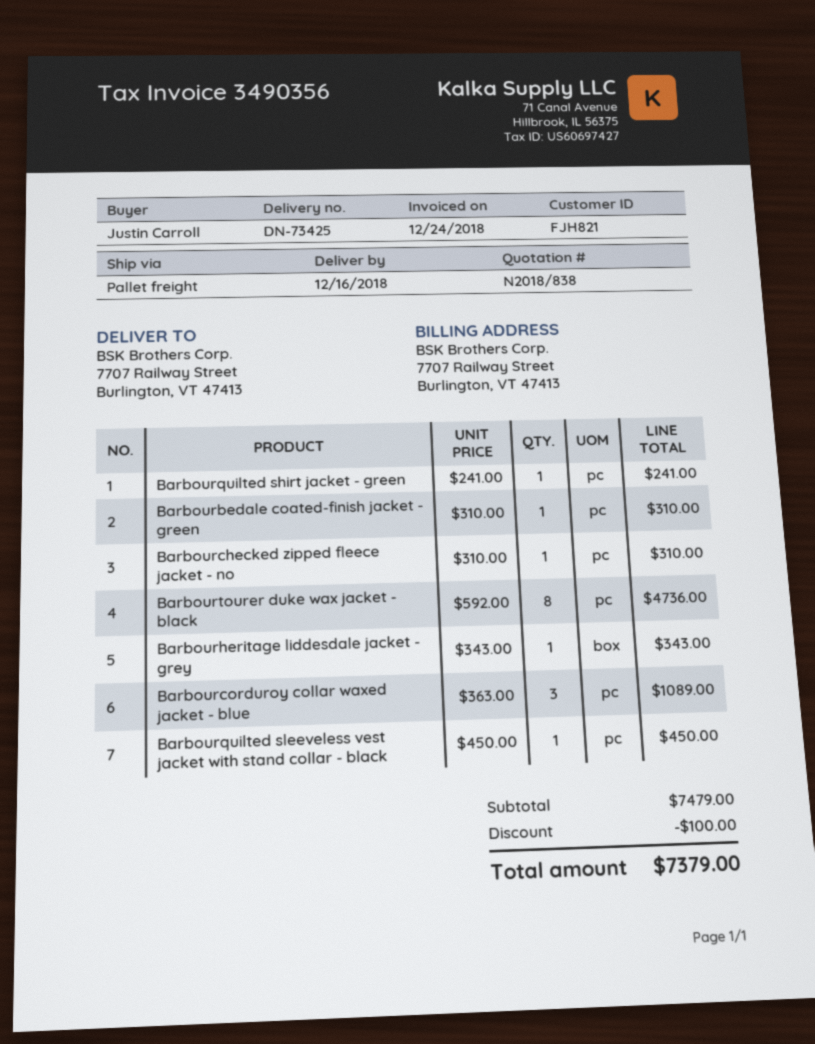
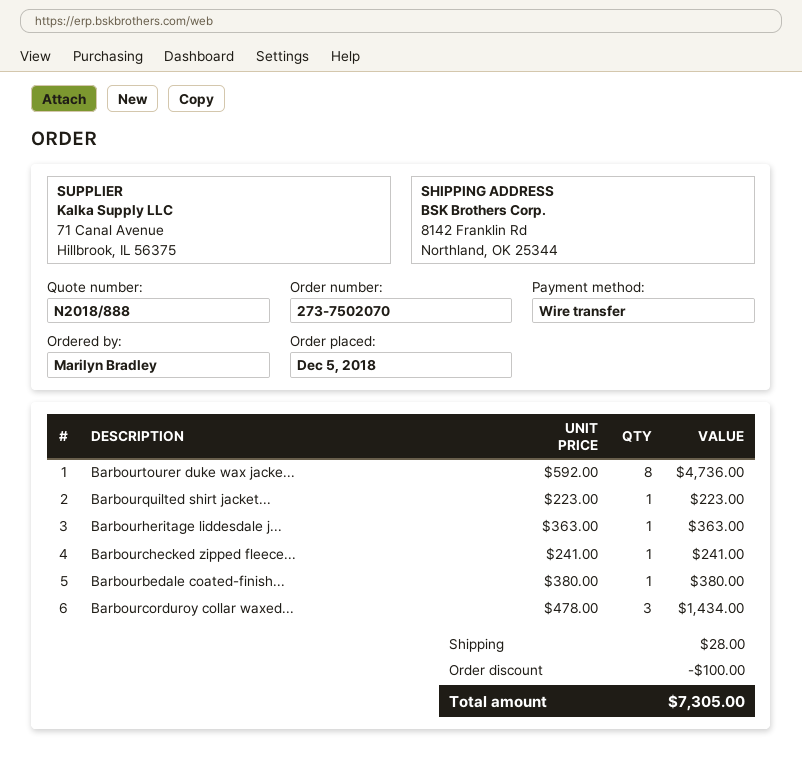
quote number: N2018/838 -> N2018/888
ordered by: Justin Carroll -> Marilyn Bradley
ship to: 7707 Railway Street, Burlington, VT 47413 -> 8142 Franklin Rd, Northland, OK 25344
Barbourquilted shirt jacket - green: 1 x 241.00 = 241.00 -> 1 x 223.00 = 223.00
Barbourbedale coated-finish jacket - green: 1 x 310.00 = 310.00 -> 1 x 380.00 = 380.00
Barbourchecked zipped fleece jacket - no: 1 x 310.00 = 310.00 -> 1 x 241.00 = 241.00
Barbourheritage liddesdale jacket - grey: 1 x 343.00 = 343.00 -> 1 x 363.00 = 363.00
Barbourcorduroy collar waxed jacket - blue: 3 x 363.00 = 1089.00 -> 3 x 478.00 = 1434.00
Barbourquilted sleeveless vest jacket with stand collar - black: 1 x 450.00 = 450.00 -> none
shipping: none -> 28.00
total: 7379.00 -> 7305.00

